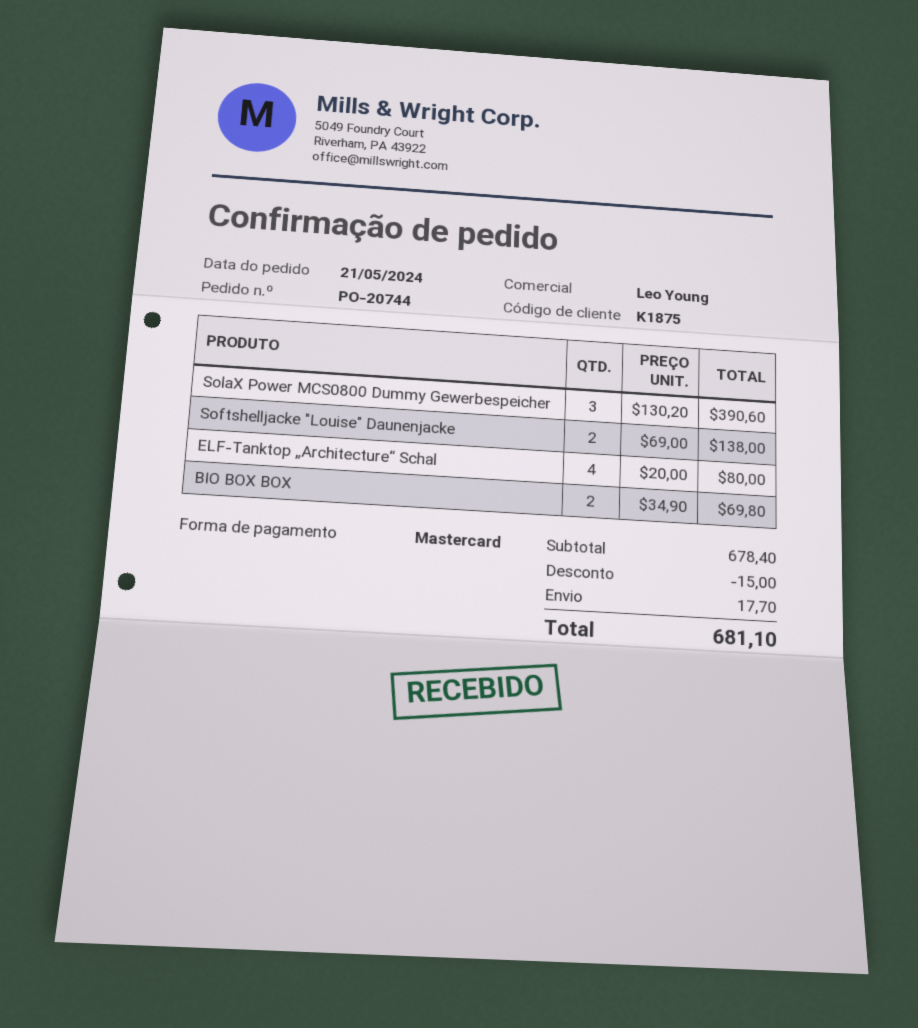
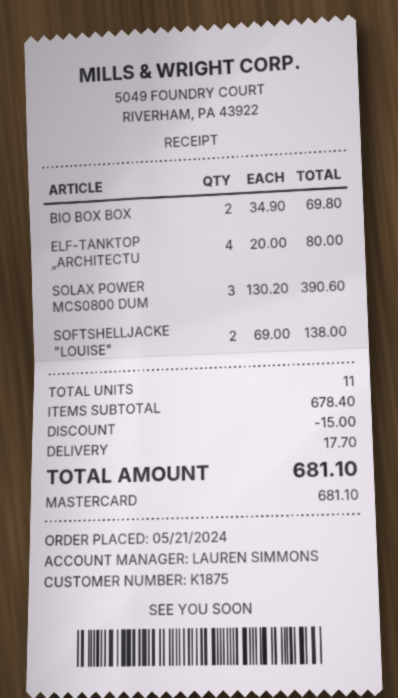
sales rep: Leo Young -> LAUREN SIMMONS

